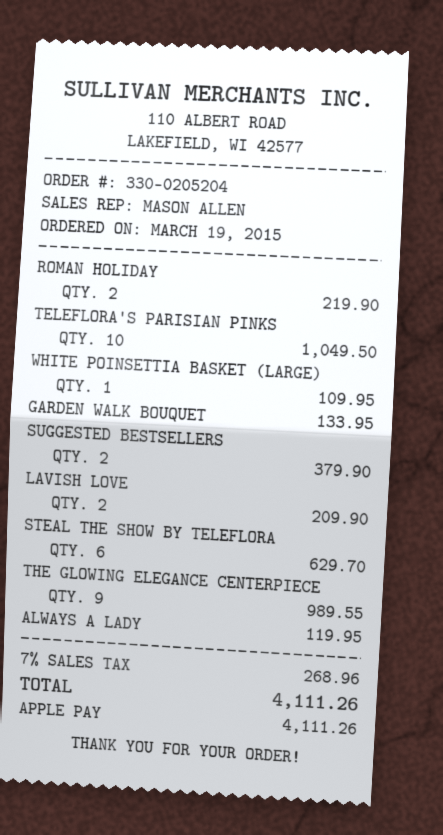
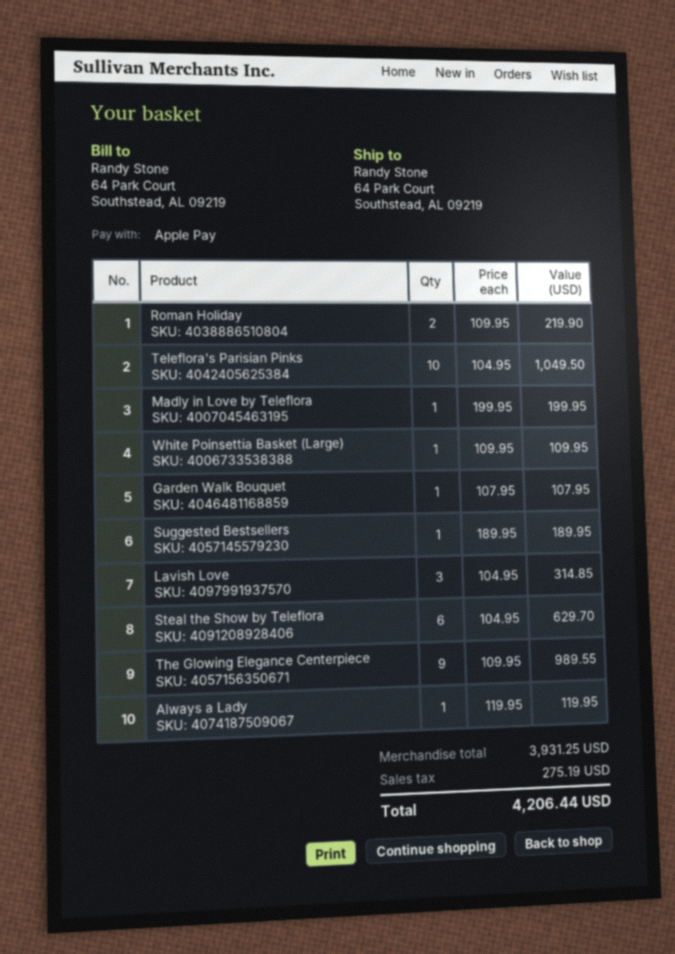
GARDEN WALK BOUQUET: 1 for 133.95 -> 1 for 107.95
SUGGESTED BESTSELLERS: 2 for 379.90 -> 1 for 189.95
LAVISH LOVE: 2 for 209.90 -> 3 for 314.85
Madly in Love by Teleflora: none -> 1 for 199.95
tax: 268.96 -> 275.19
total: 4111.26 -> 4206.44

